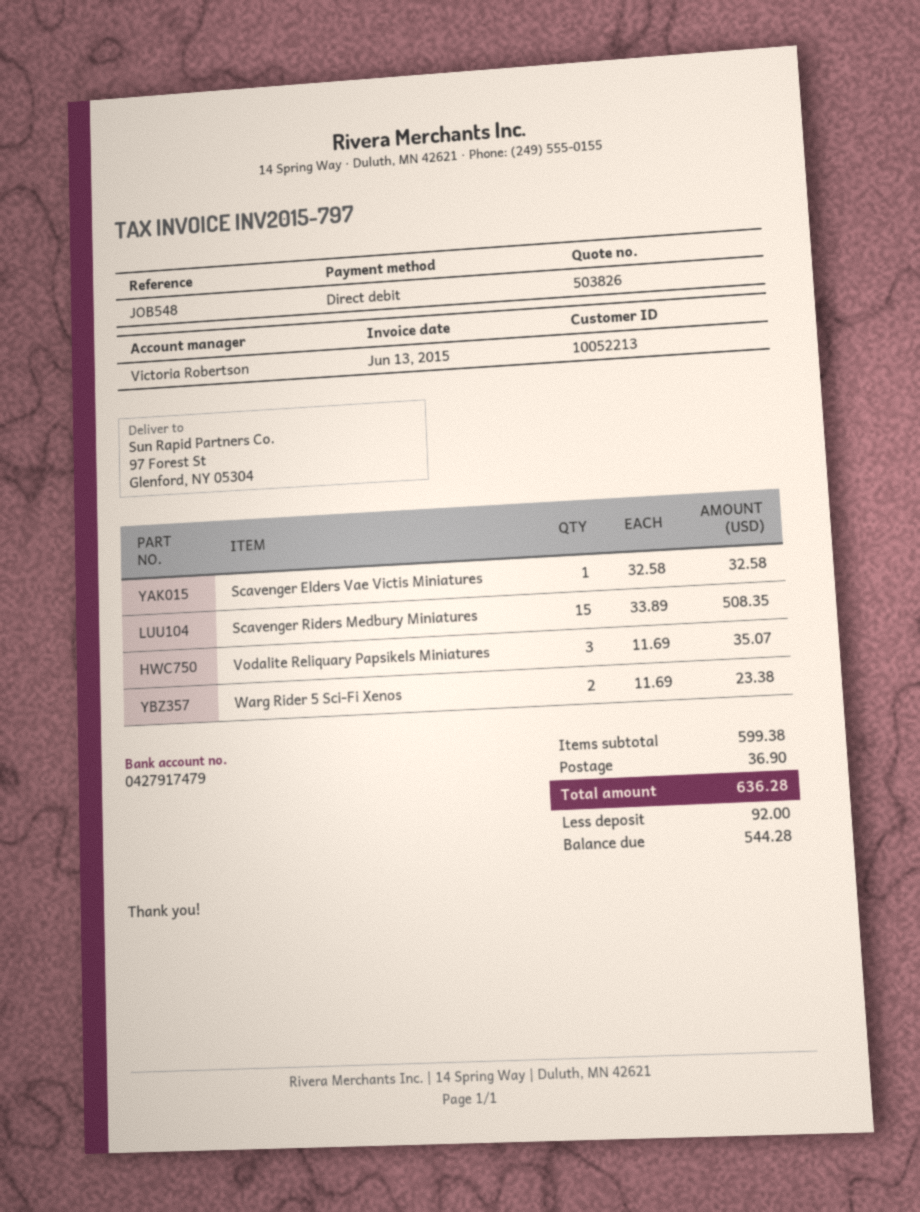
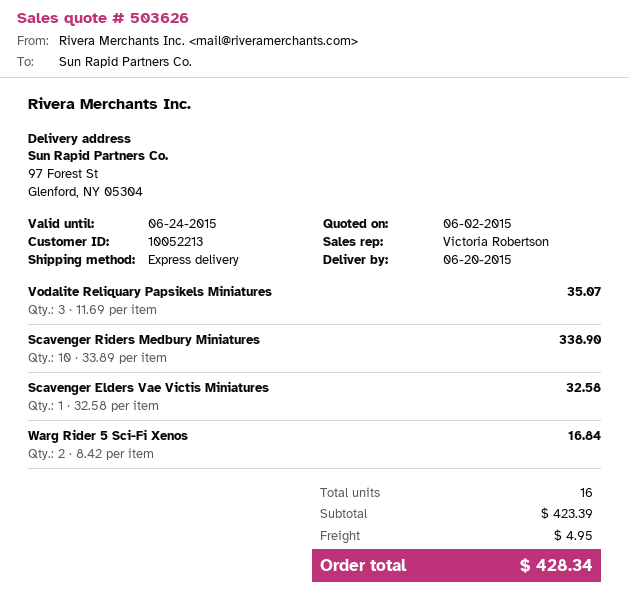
quote number: 503826 -> 503626
Scavenger Riders Medbury Miniatures: 15 x 33.89 = 508.35 -> 10 x 33.89 = 338.90
Warg Rider 5 Sci-Fi Xenos: 2 x 11.69 = 23.38 -> 2 x 8.42 = 16.84
subtotal: 599.38 -> 423.39
shipping: 36.90 -> 4.95
total: 636.28 -> 428.34

